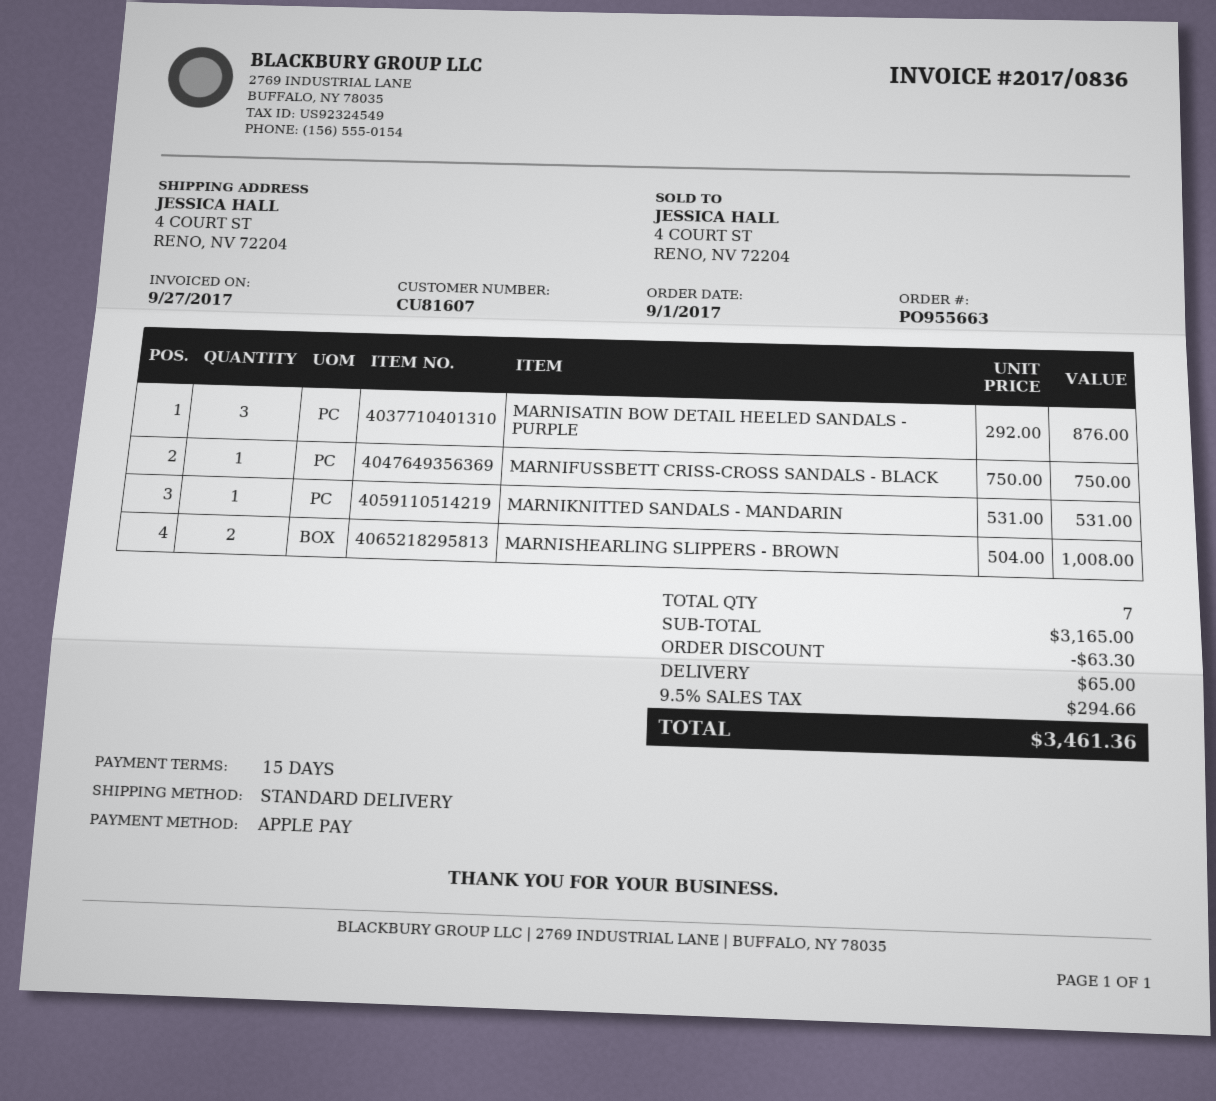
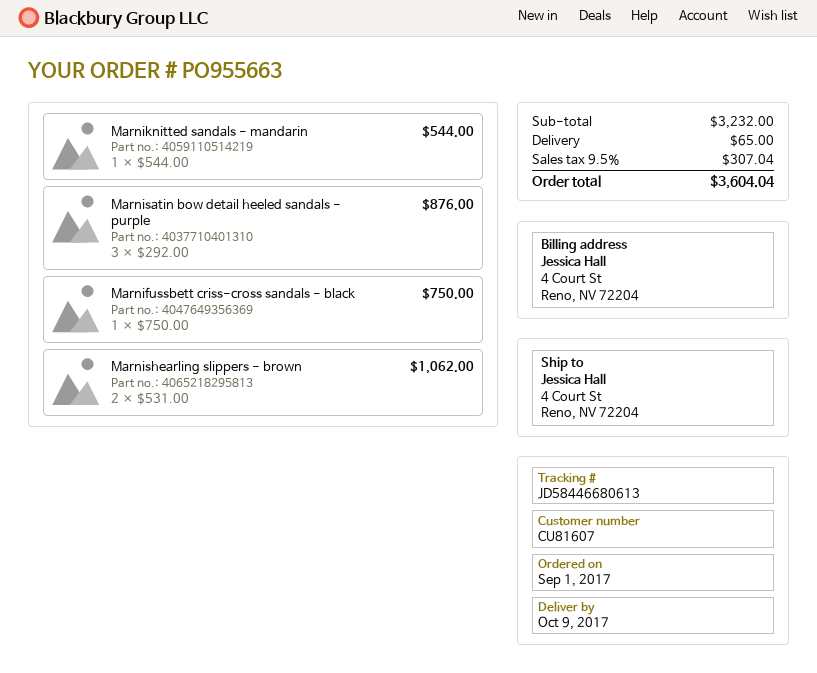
MARNIKNITTED SANDALS - MANDARIN: 1 x 531.00 = 531.00 -> 1 x 544.00 = 544.00
MARNISHEARLING SLIPPERS - BROWN: 2 x 504.00 = 1008.00 -> 2 x 531.00 = 1062.00
subtotal: 3165.00 -> 3232.00
discount: 63.30 -> none
tax: 9.5% = 294.66 -> 9.5% = 307.04
total: 3461.36 -> 3604.04

